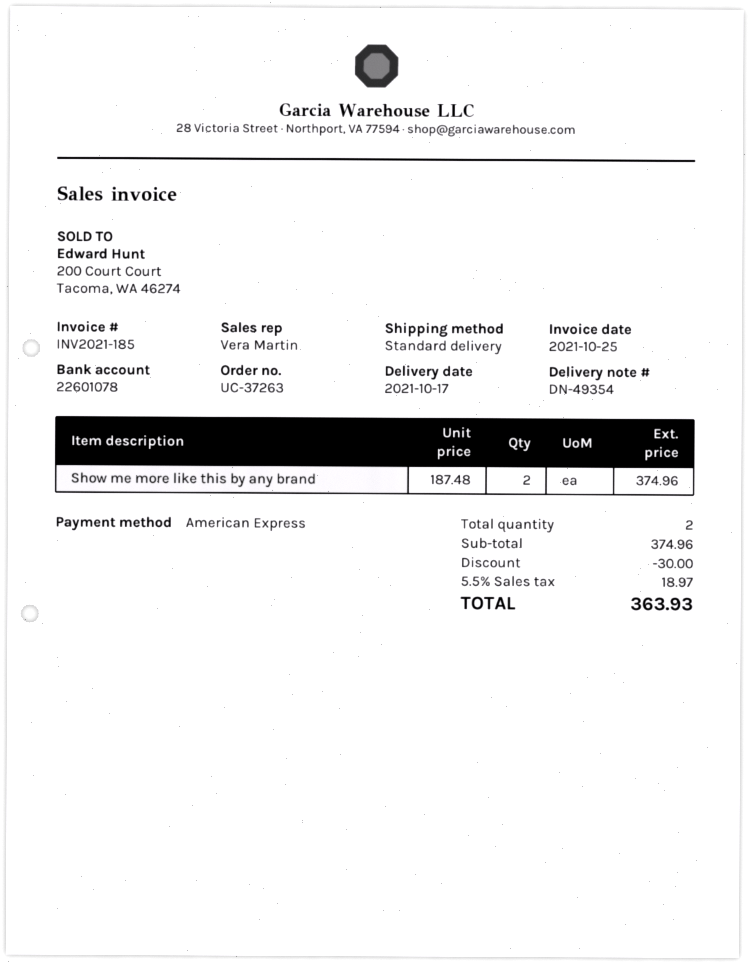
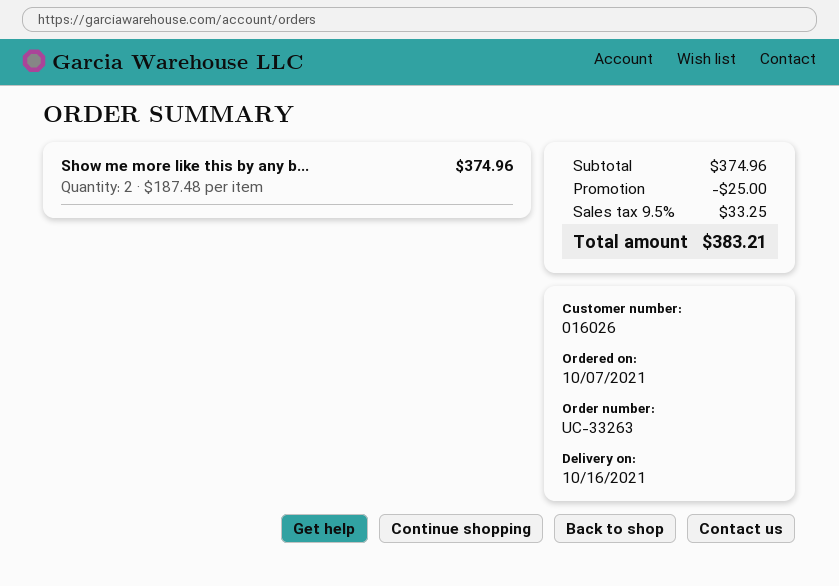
order number: UC-37263 -> UC-33263
delivery date: 2021-10-17 -> 2021-10-16
discount: 30.00 -> 25.00
tax: 5.5% = 18.97 -> 9.5% = 33.25
total: 363.93 -> 383.21

